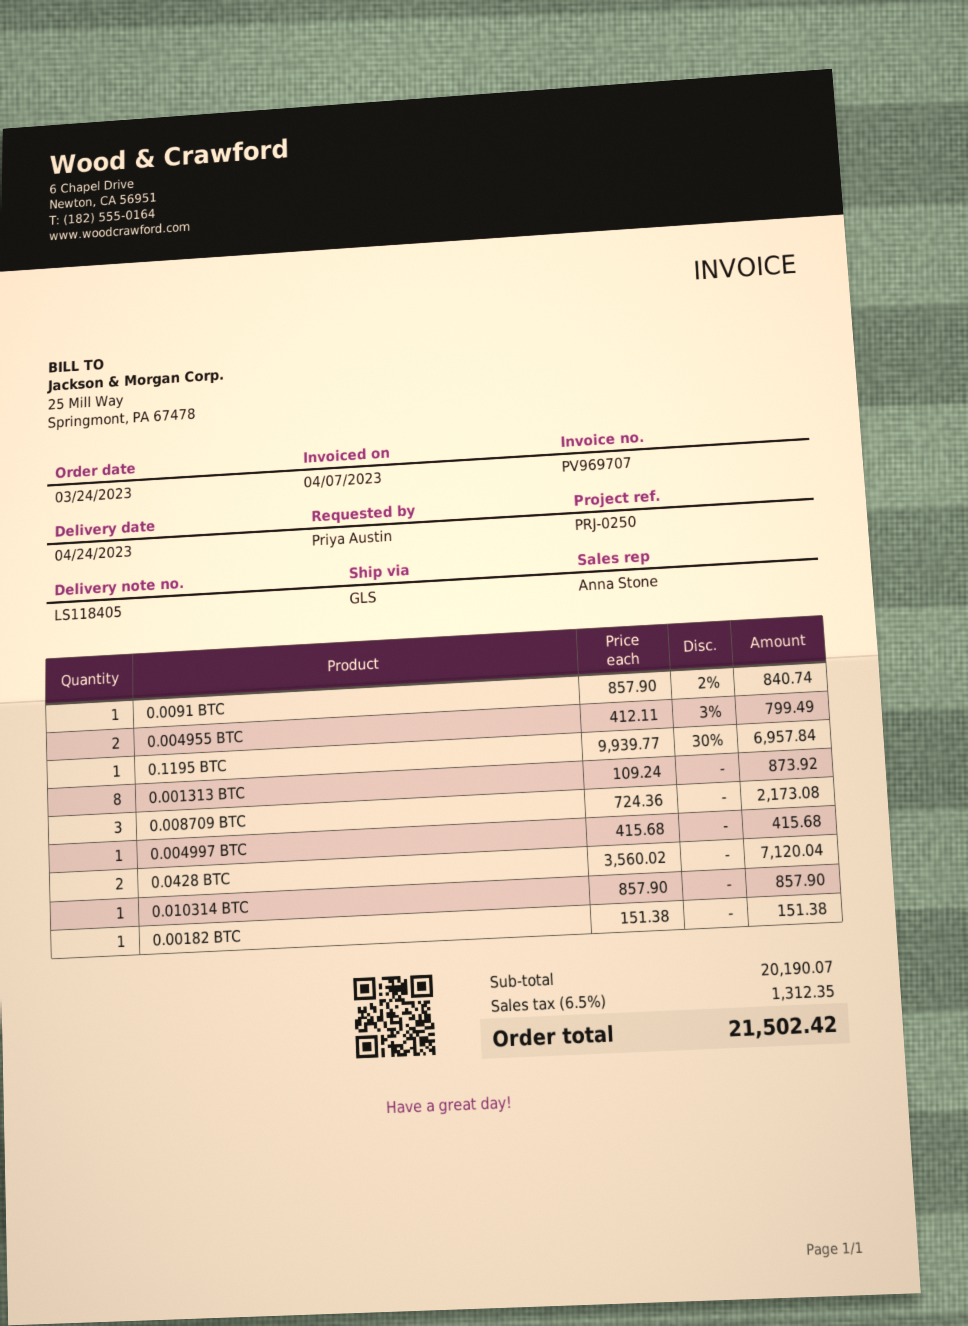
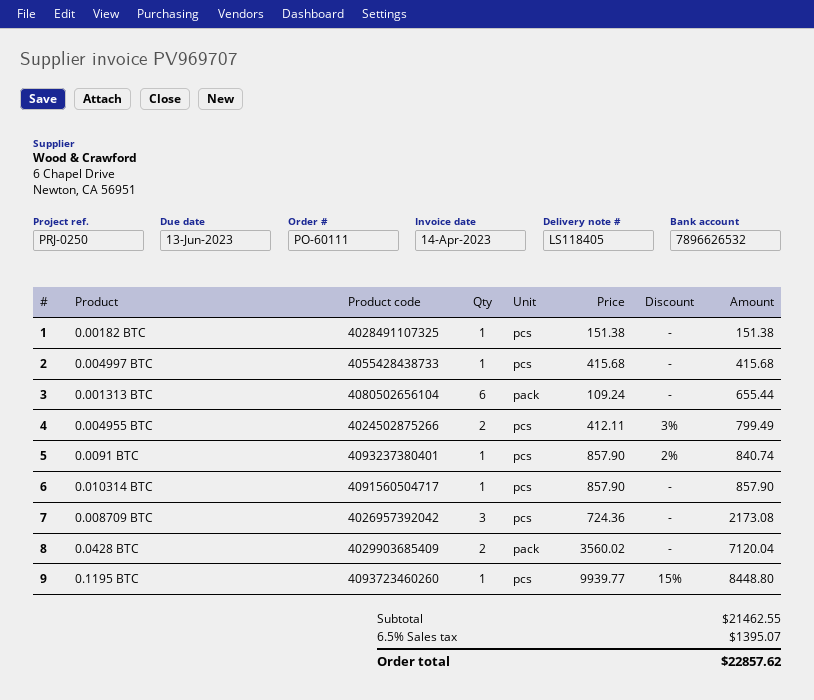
invoice date: 2023-04-07 -> 2023-04-14
0.1195 BTC: 1 x 9939.77 - 30% = 6957.84 -> 1 x 9939.77 - 15% = 8448.80
0.001313 BTC: 8 x 109.24 = 873.92 -> 6 x 109.24 = 655.44
subtotal: 20190.07 -> 21462.55
tax: 6.5% = 1312.35 -> 6.5% = 1395.07
total: 21502.42 -> 22857.62

